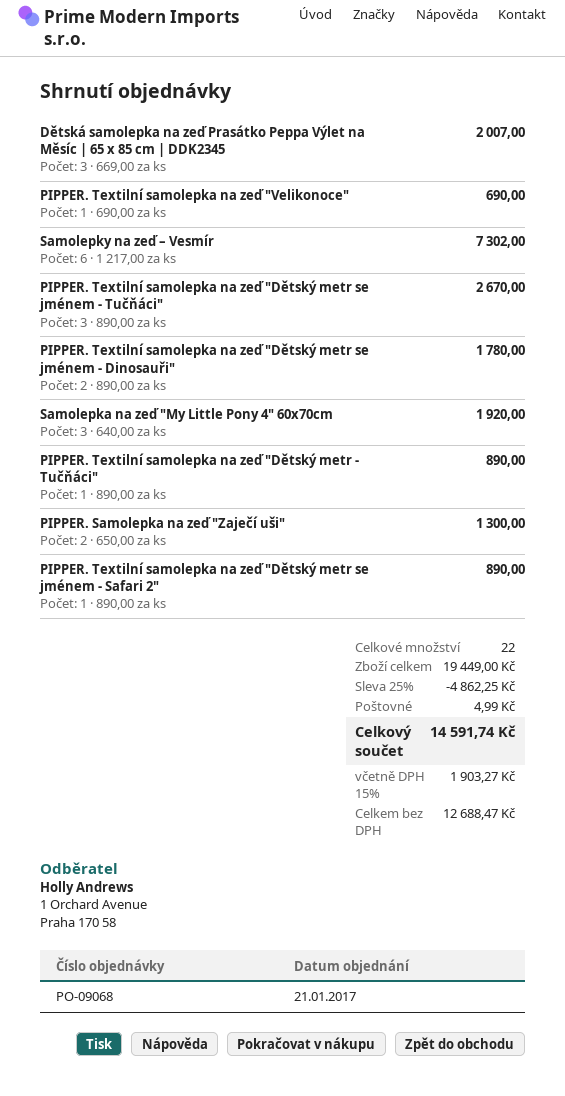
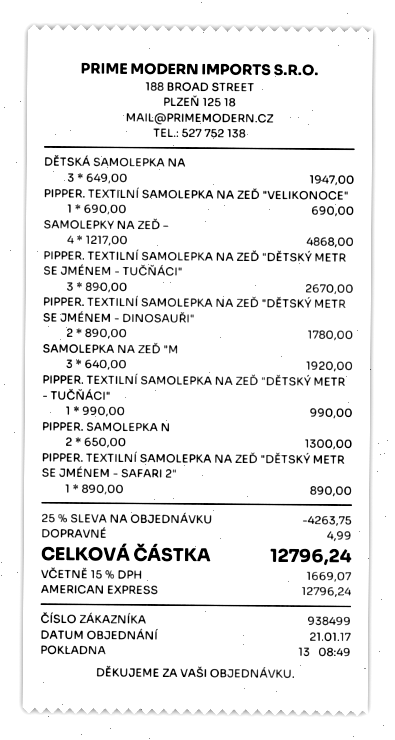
Dětská samolepka na zeď Prasátko Peppa Výlet na Měsíc | 65 x 85 cm | DDK2345: 3 x 669.00 = 2007.00 -> 3 x 649.00 = 1947.00
Samolepky na zeď – Vesmír: 6 x 1217.00 = 7302.00 -> 4 x 1217.00 = 4868.00
PIPPER. Textilní samolepka na zeď "Dětský metr - Tučňáci": 1 x 890.00 = 890.00 -> 1 x 990.00 = 990.00
discount: 25% = 4862.25 -> 25% = 4263.75
tax: 15% = 1903.27 -> 15% = 1669.07
total: 14591.74 -> 12796.24

